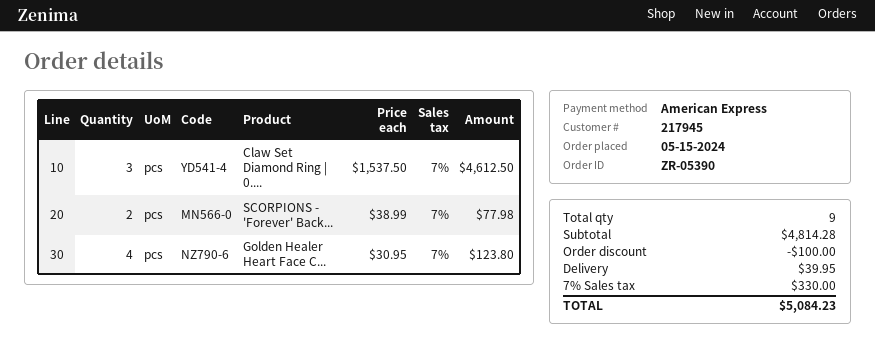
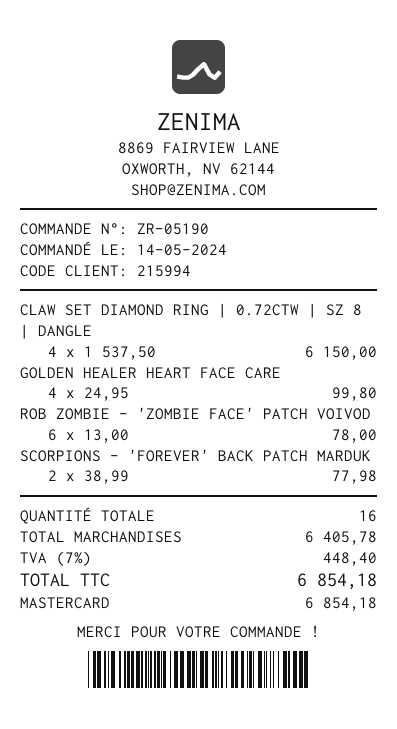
order number: ZR-05390 -> ZR-05190
order date: 2024-05-15 -> 2024-05-14
customer number: 217945 -> 215994
payment method: American Express -> Mastercard
Claw Set Diamond Ring | 0....: 3 x 1537.50 = 4612.50 -> 4 x 1537.50 = 6150.00
Golden Healer Heart Face C...: 4 x 30.95 = 123.80 -> 4 x 24.95 = 99.80
ROB ZOMBIE - 'ZOMBIE FACE' PATCH VOIVOD: none -> 6 x 13.00 = 78.00
total quantity: 9 -> 16
subtotal: 4814.28 -> 6405.78
discount: 100.00 -> none
shipping: 39.95 -> none
tax: 7% = 330.00 -> 7% = 448.40
total: 5084.23 -> 6854.18

